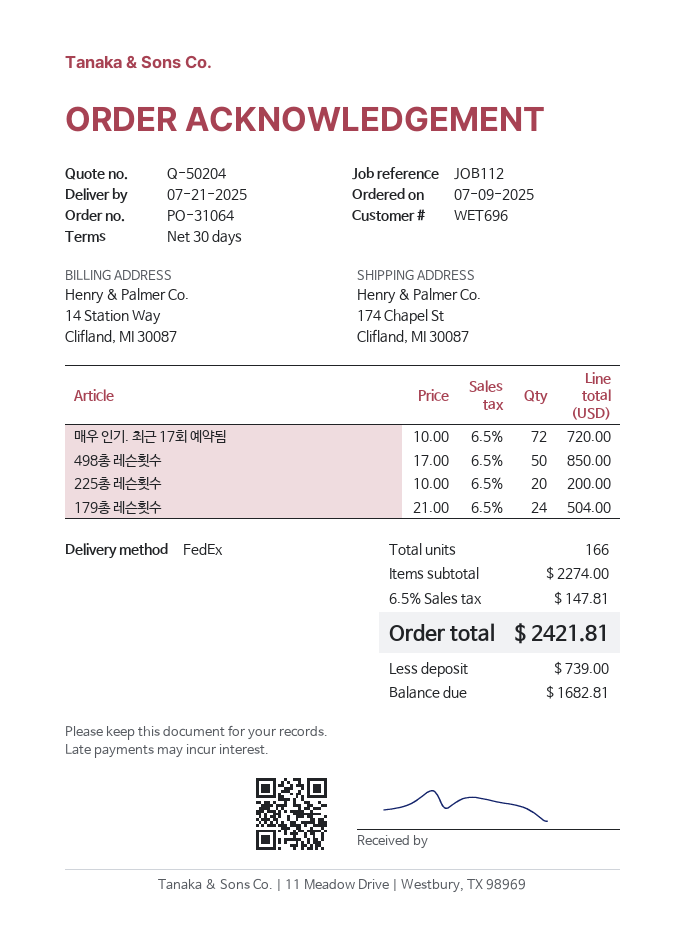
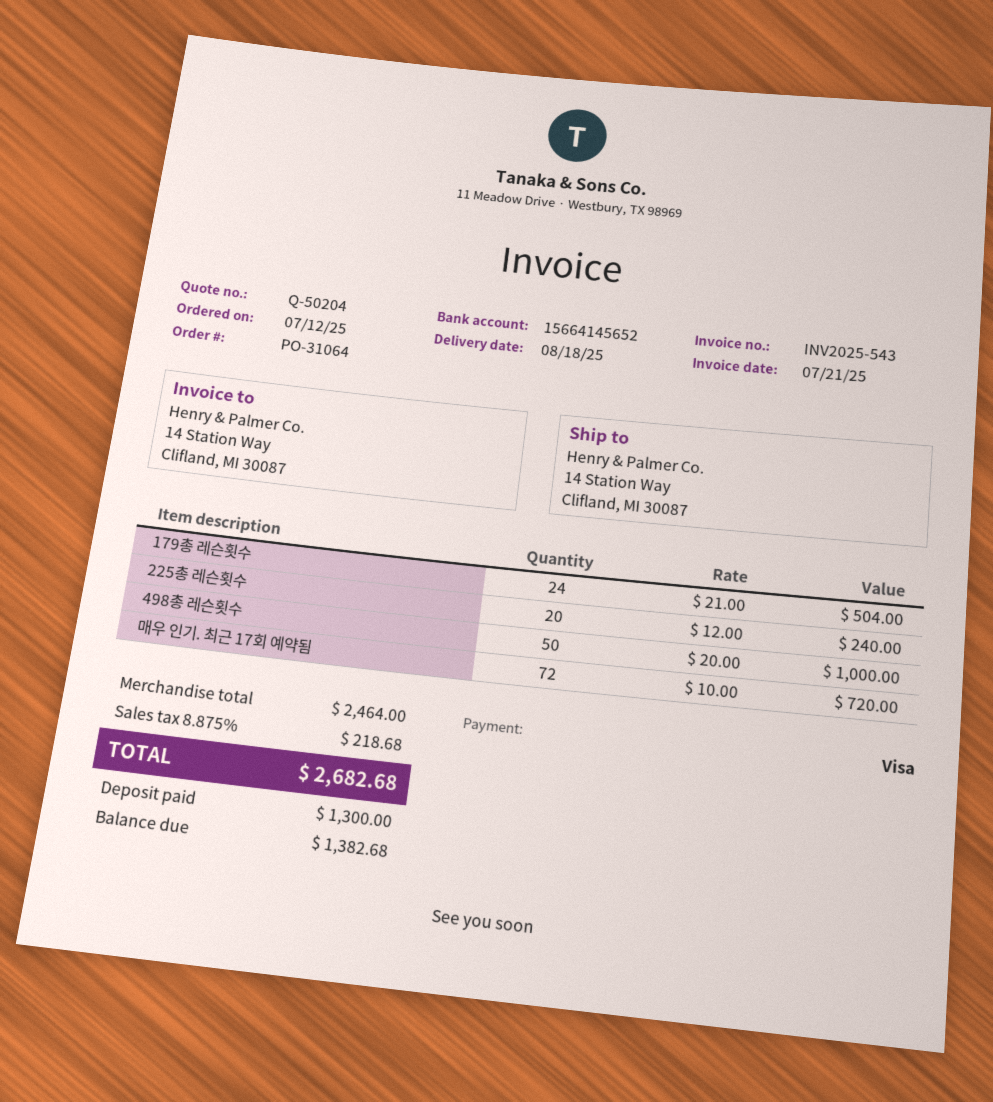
order date: 2025-07-09 -> 2025-07-12
delivery date: 2025-07-21 -> 2025-08-18
ship to: 174 Chapel St, Clifland, MI 30087 -> 14 Station Way, Clifland, MI 30087
498총 레슨횟수: 50 x 17.00 = 850.00 -> 50 x 20.00 = 1000.00
225총 레슨횟수: 20 x 10.00 = 200.00 -> 20 x 12.00 = 240.00
subtotal: 2274.00 -> 2464.00
tax: 6.5% = 147.81 -> 8.875% = 218.68
total: 2421.81 -> 2682.68
deposit: 739.00 -> 1300.00
balance: 1682.81 -> 1382.68

